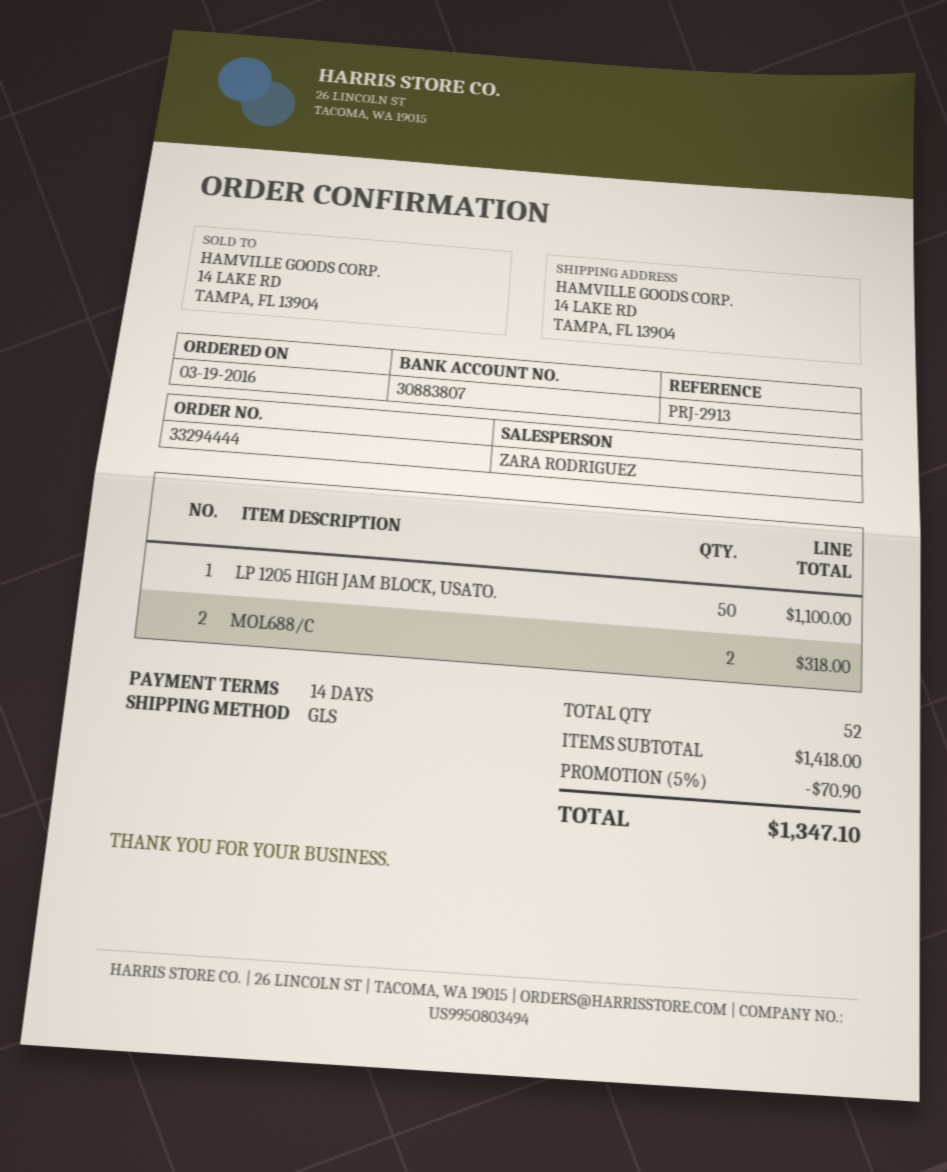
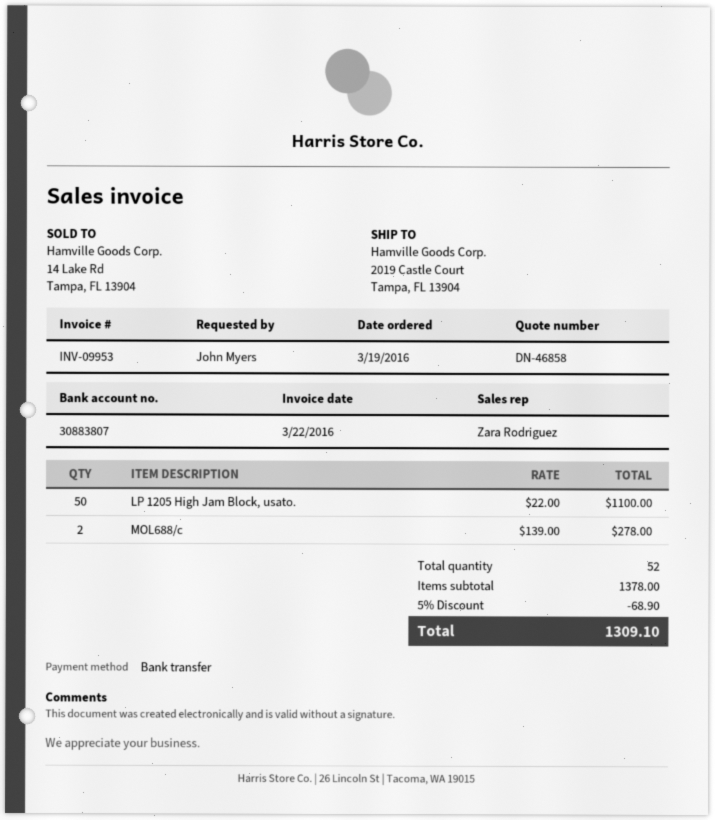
ship to: 14 LAKE RD, TAMPA, FL 13904 -> 2019 Castle Court, Tampa, FL 13904
MOL688/C: 2 for 318.00 -> 2 for 278.00
subtotal: 1418.00 -> 1378.00
discount: 5% = 70.90 -> 5% = 68.90
total: 1347.10 -> 1309.10

